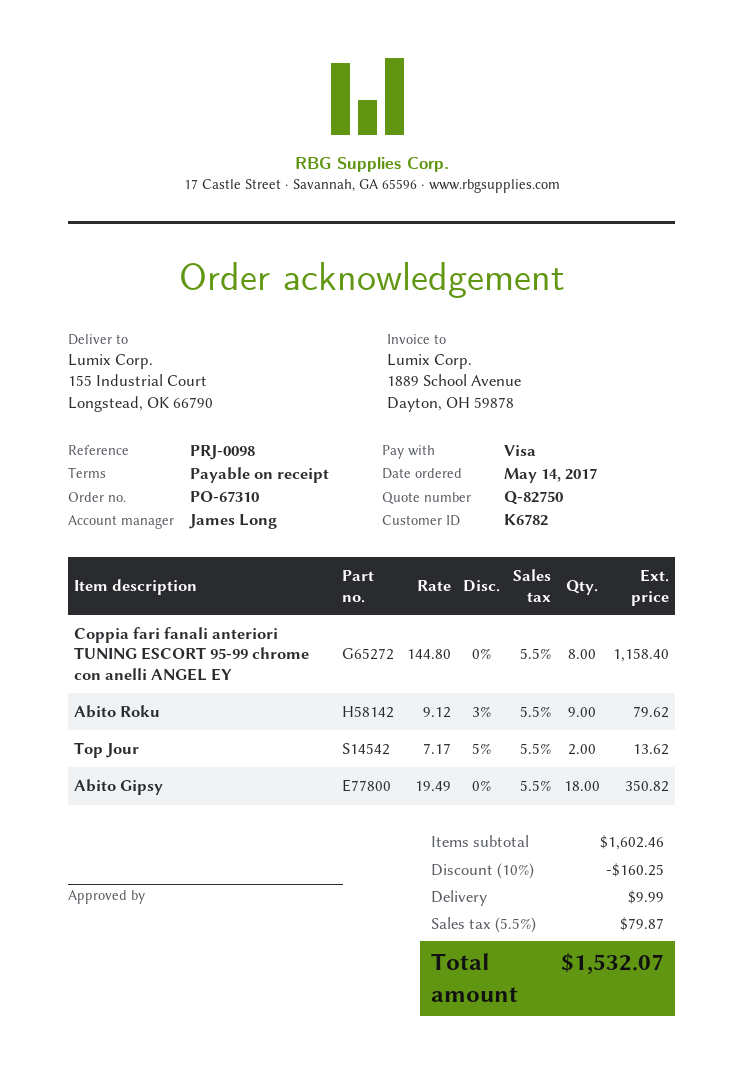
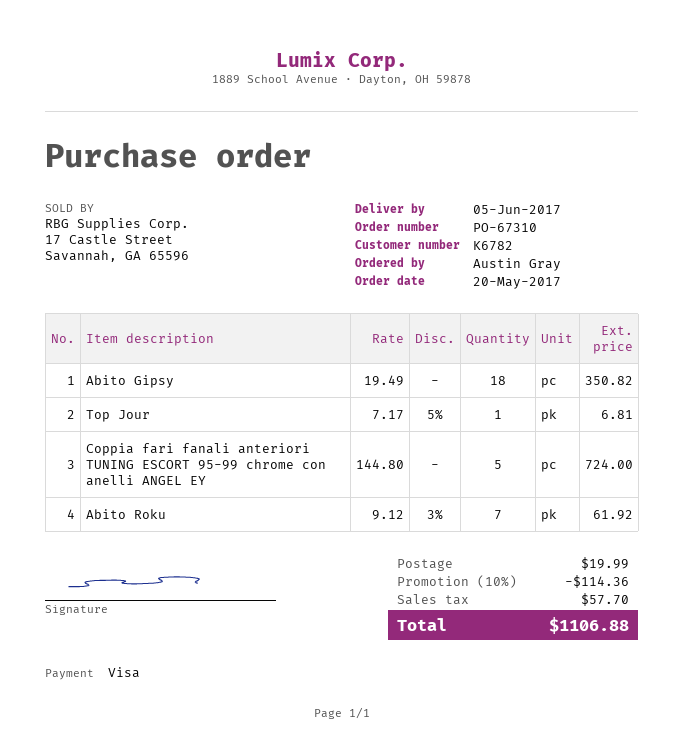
order date: 2017-05-14 -> 2017-05-20
Coppia fari fanali anteriori TUNING ESCORT 95-99 chrome con anelli ANGEL EY: 8 x 144.80 = 1158.40 -> 5 x 144.80 = 724.00
Abito Roku: 9 x 9.12 - 3% = 79.62 -> 7 x 9.12 - 3% = 61.92
Top Jour: 2 x 7.17 - 5% = 13.62 -> 1 x 7.17 - 5% = 6.81
discount: 10% = 160.25 -> 10% = 114.36
shipping: 9.99 -> 19.99
tax: 79.87 -> 57.70
total: 1532.07 -> 1106.88

